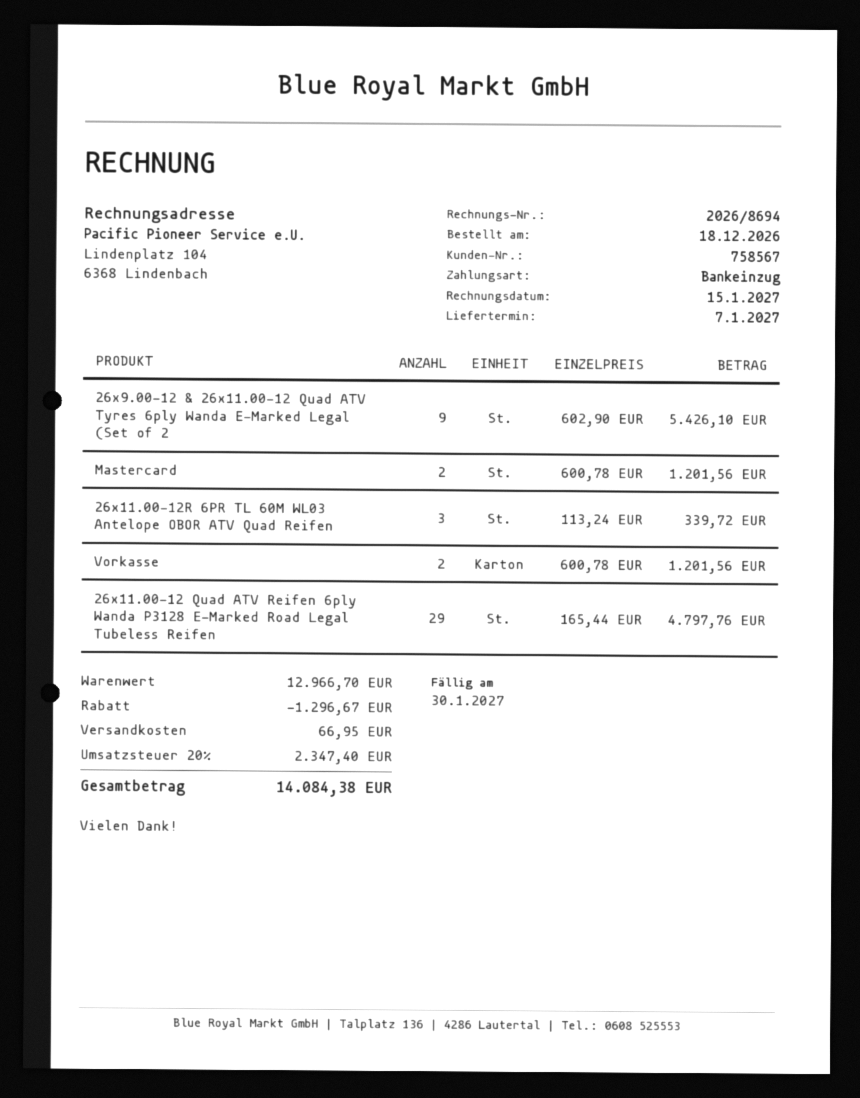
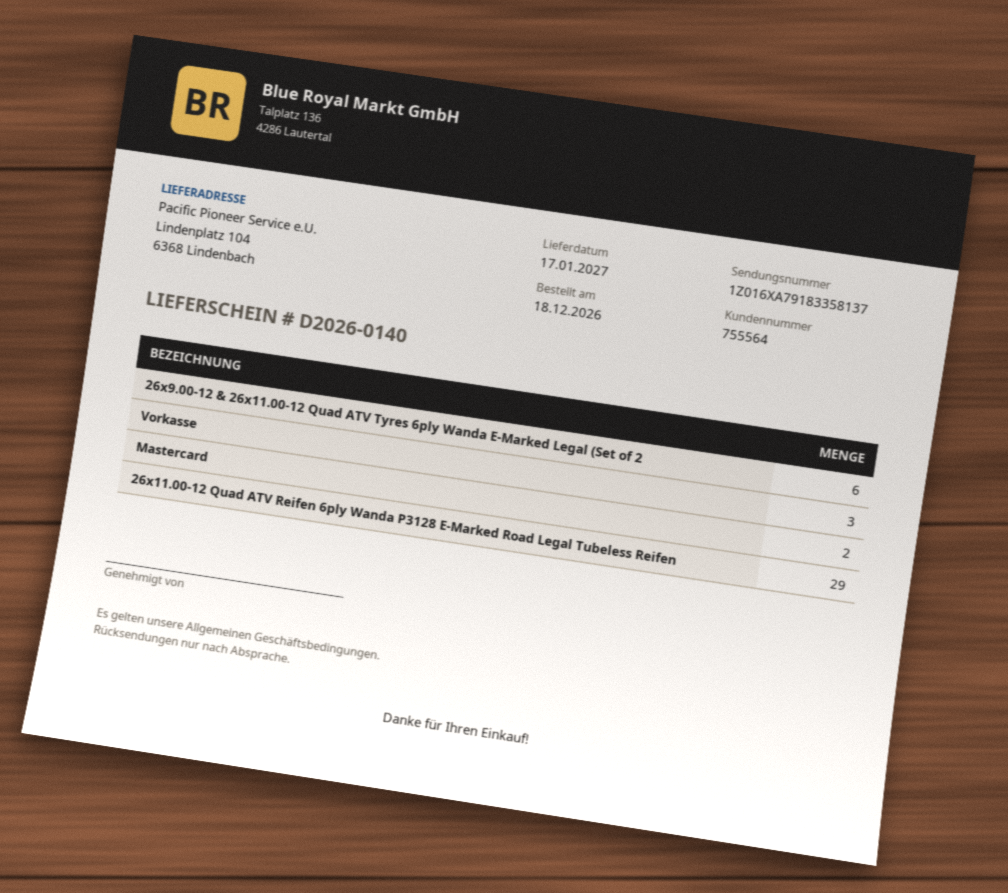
delivery date: 2027-01-07 -> 2027-01-17
customer number: 758567 -> 755564
26x9.00-12 & 26x11.00-12 Quad ATV Tyres 6ply Wanda E-Marked Legal (Set of 2: 9 -> 6
26x11.00-12R 6PR TL 60M WL03 Antelope OBOR ATV Quad Reifen: 3 -> none
Vorkasse: 2 -> 3

